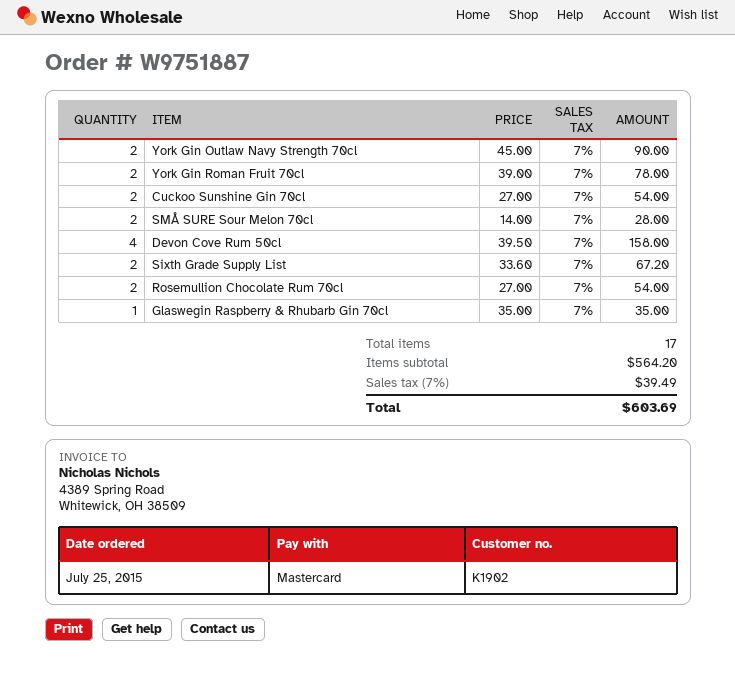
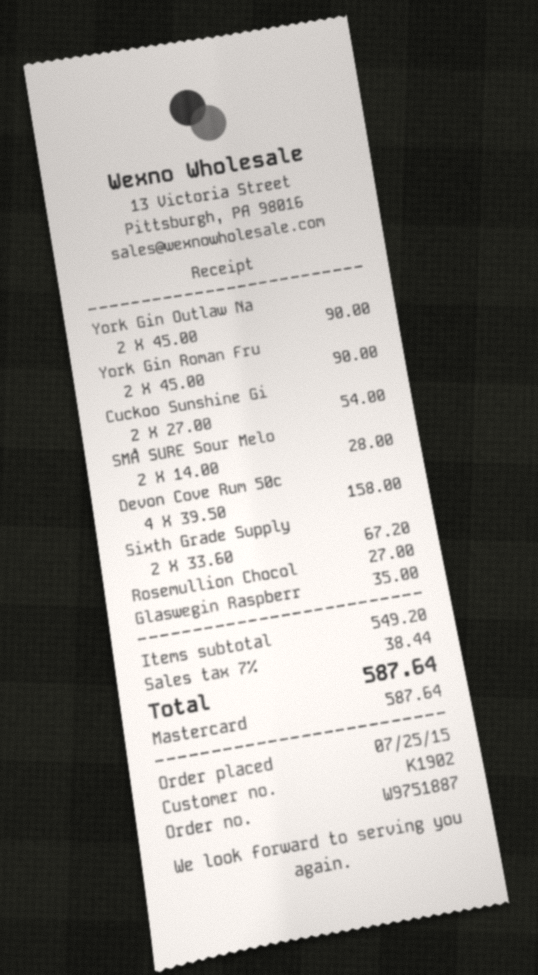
York Gin Roman Fruit 70cl: 2 x 39.00 = 78.00 -> 2 x 45.00 = 90.00
Rosemullion Chocolate Rum 70cl: 2 x 27.00 = 54.00 -> 1 x 27.00 = 27.00
subtotal: 564.20 -> 549.20
tax: 7% = 39.49 -> 7% = 38.44
total: 603.69 -> 587.64

